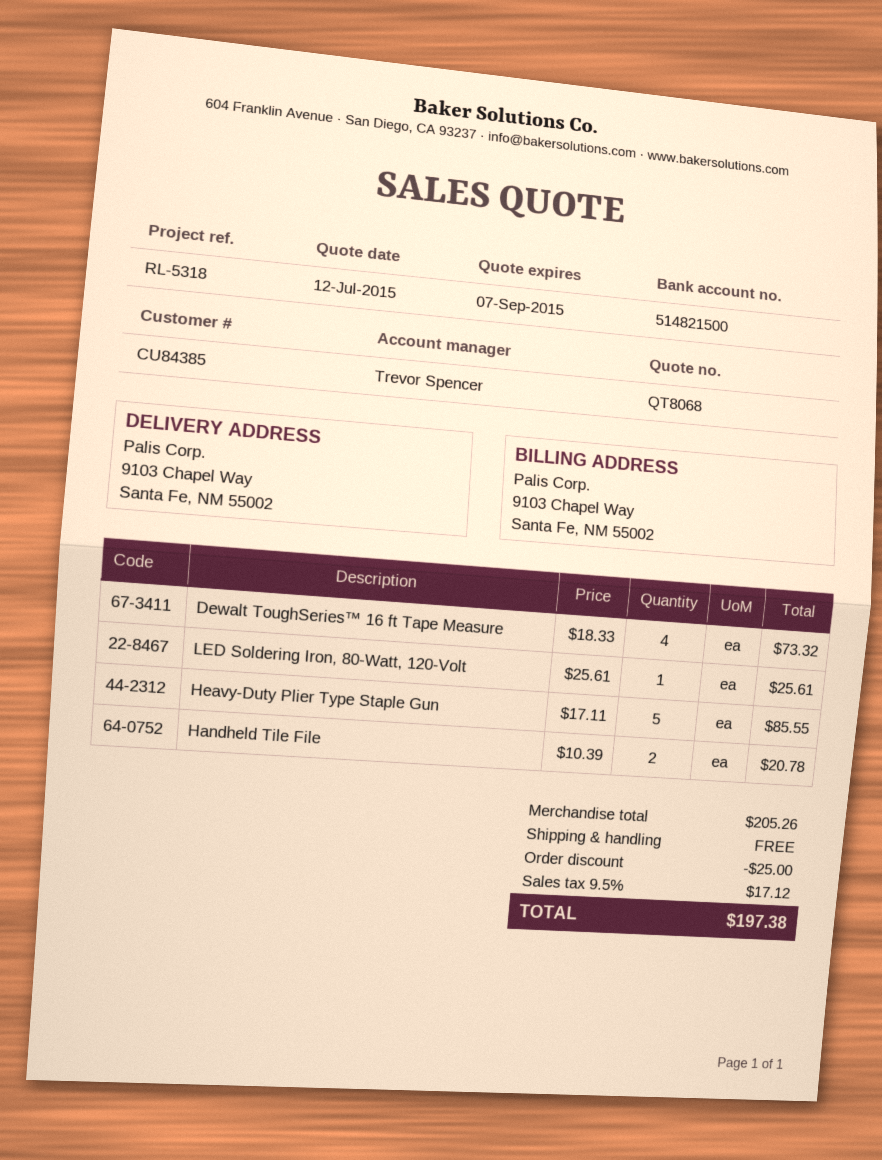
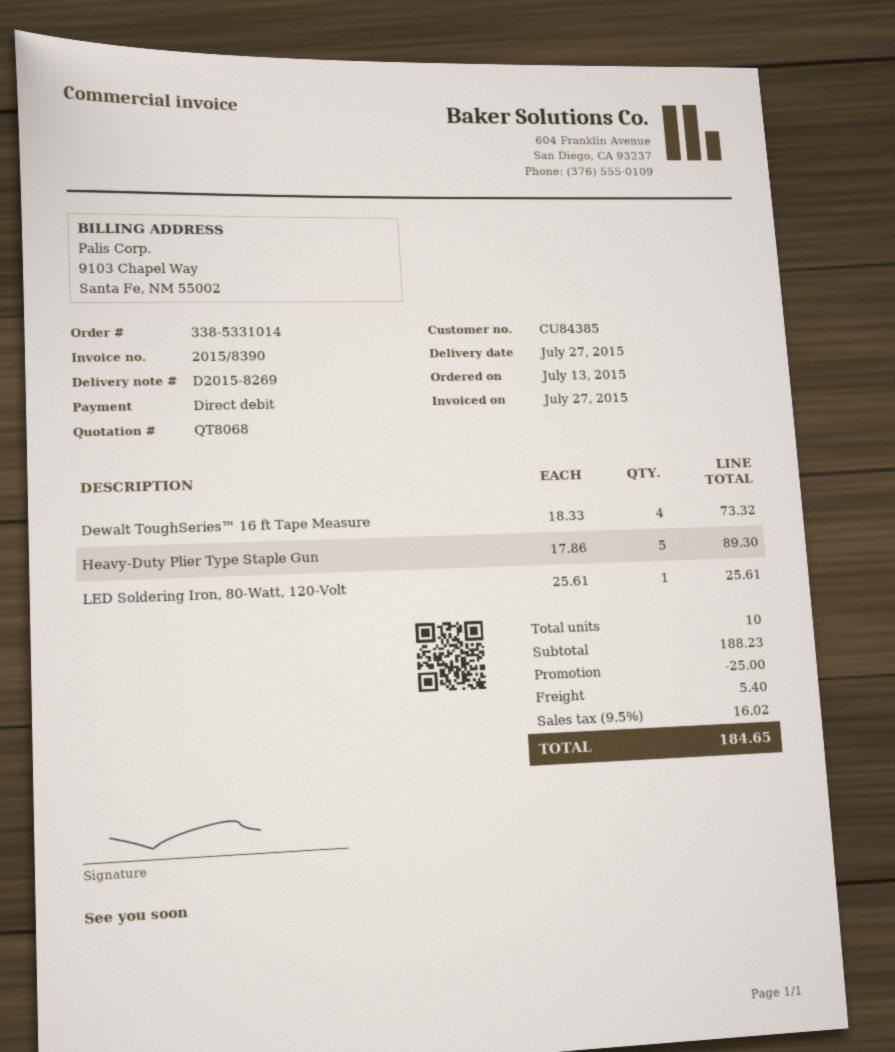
Heavy-Duty Plier Type Staple Gun: 5 x 17.11 = 85.55 -> 5 x 17.86 = 89.30
Handheld Tile File: 2 x 10.39 = 20.78 -> none
subtotal: 205.26 -> 188.23
shipping: 0.00 -> 5.40
tax: 9.5% = 17.12 -> 9.5% = 16.02
total: 197.38 -> 184.65

